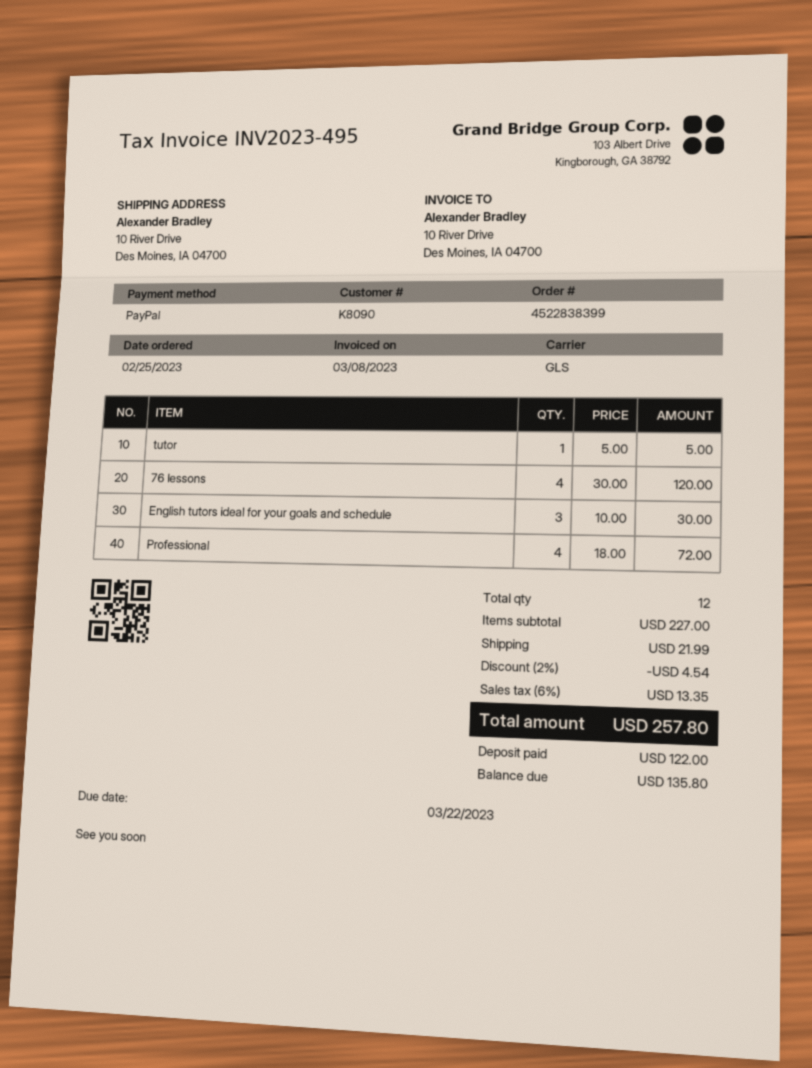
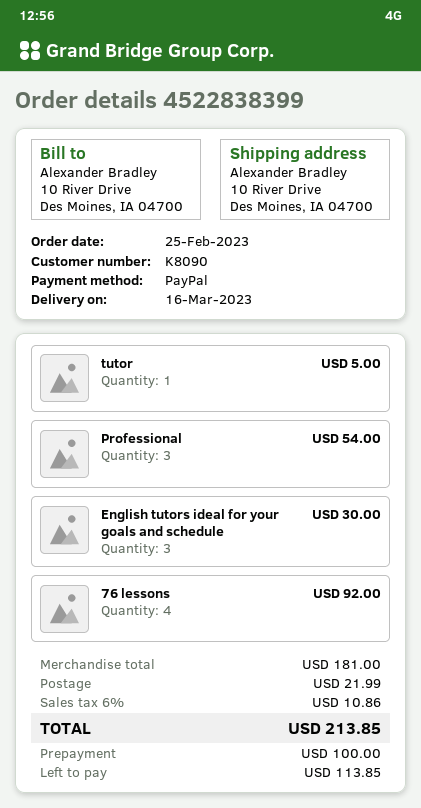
76 lessons: 4 for 120.00 -> 4 for 92.00
Professional: 4 for 72.00 -> 3 for 54.00
subtotal: 227.00 -> 181.00
discount: 2% = 4.54 -> none
tax: 6% = 13.35 -> 6% = 10.86
total: 257.80 -> 213.85
deposit: 122.00 -> 100.00
balance: 135.80 -> 113.85

